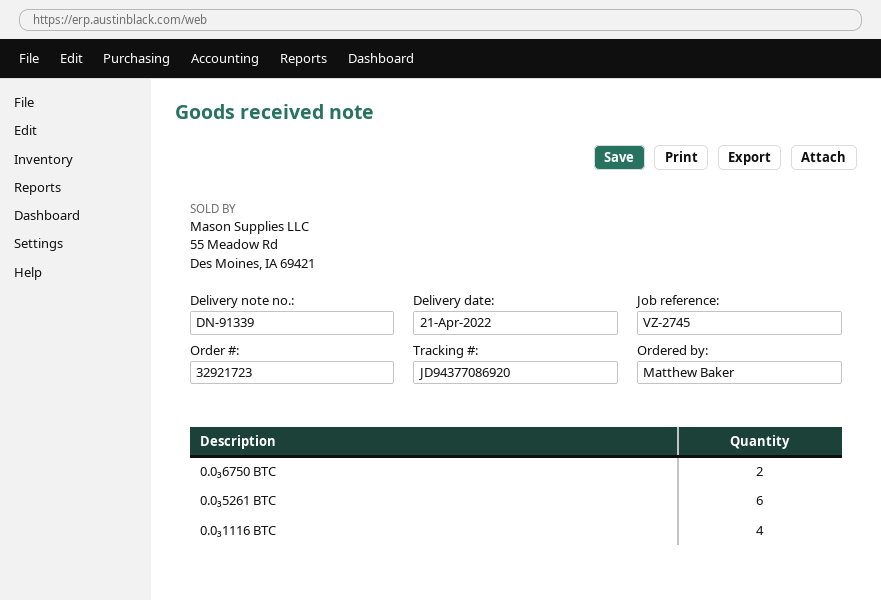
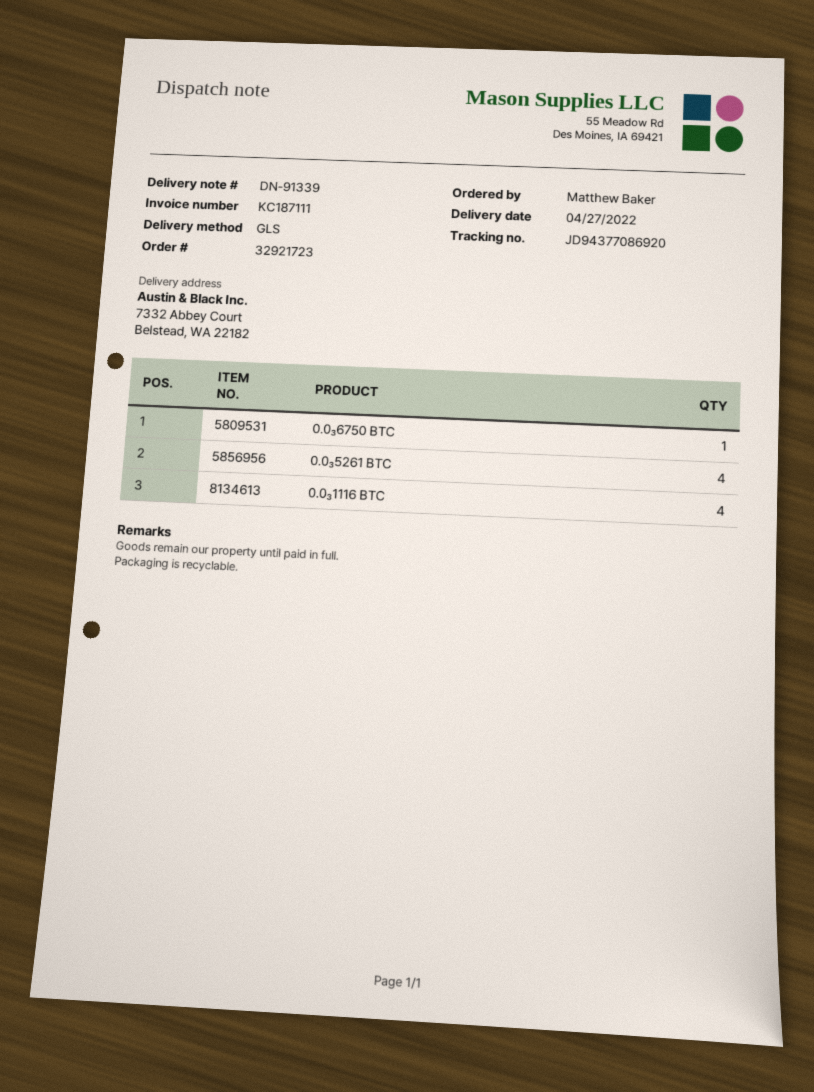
delivery date: 2022-04-21 -> 2022-04-27
0.0₃6750 BTC: 2 -> 1
0.0₃5261 BTC: 6 -> 4

